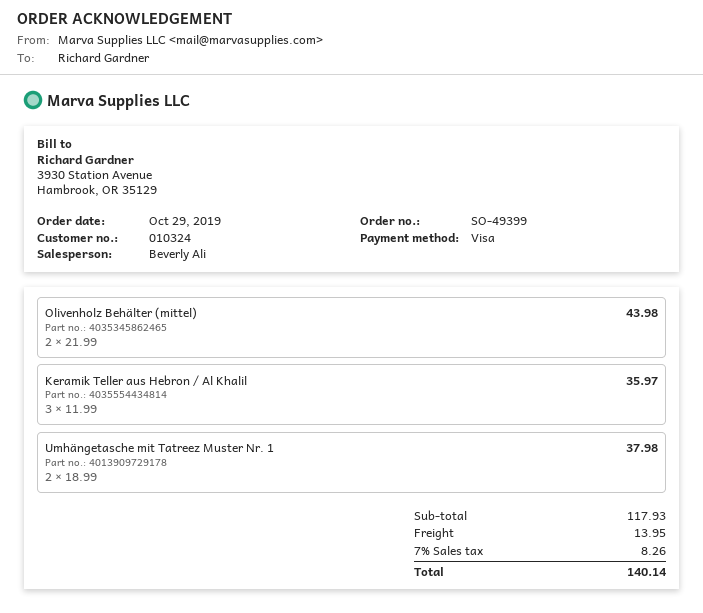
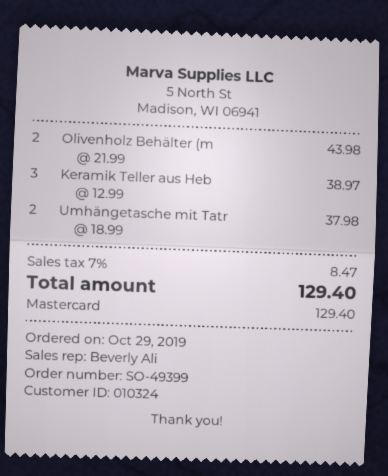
payment method: Visa -> Mastercard
Keramik Teller aus Hebron / Al Khalil: 3 x 11.99 = 35.97 -> 3 x 12.99 = 38.97
shipping: 13.95 -> none
tax: 7% = 8.26 -> 7% = 8.47
total: 140.14 -> 129.40

